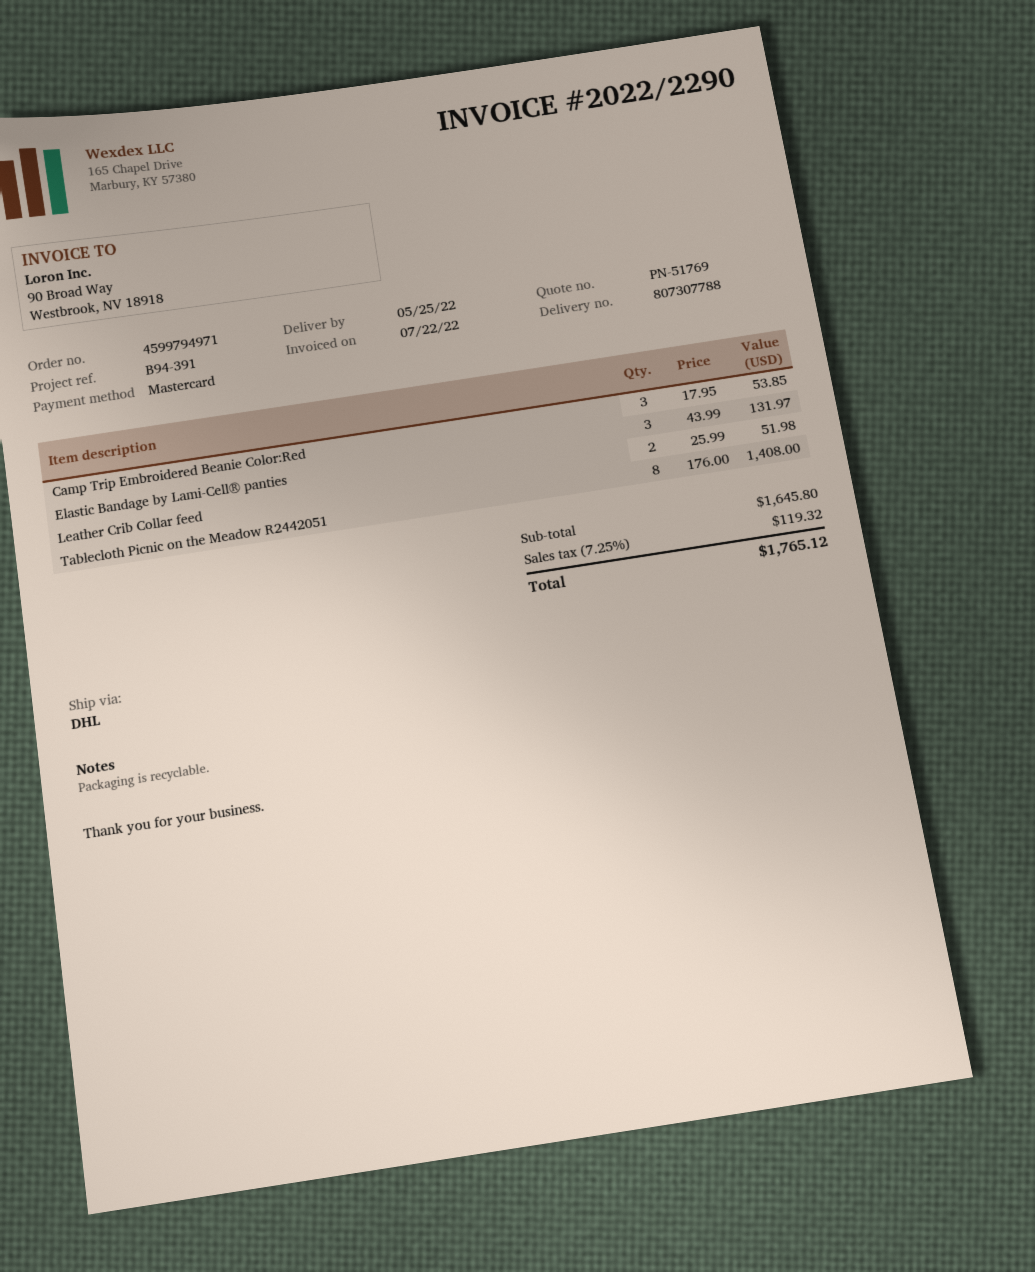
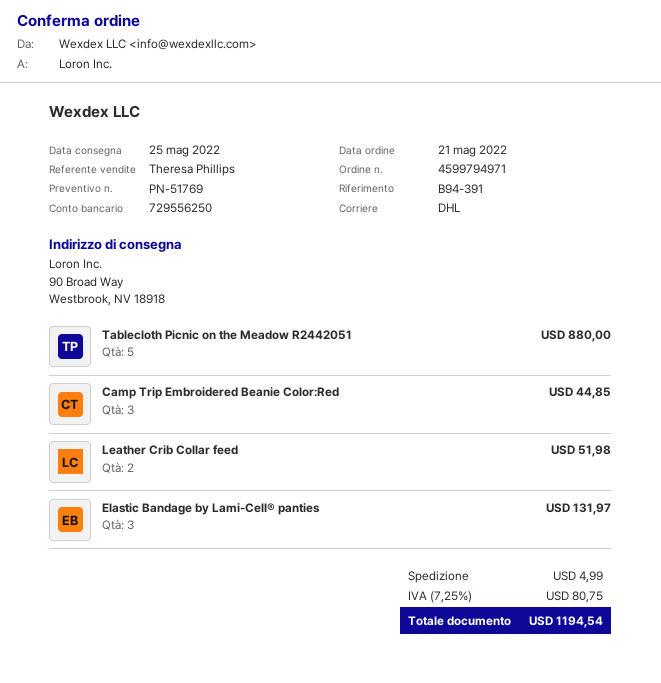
Camp Trip Embroidered Beanie Color:Red: 3 for 53.85 -> 3 for 44.85
Tablecloth Picnic on the Meadow R2442051: 8 for 1408.00 -> 5 for 880.00
shipping: none -> 4.99
tax: 7.25% = 119.32 -> 7.25% = 80.75
total: 1765.12 -> 1194.54

